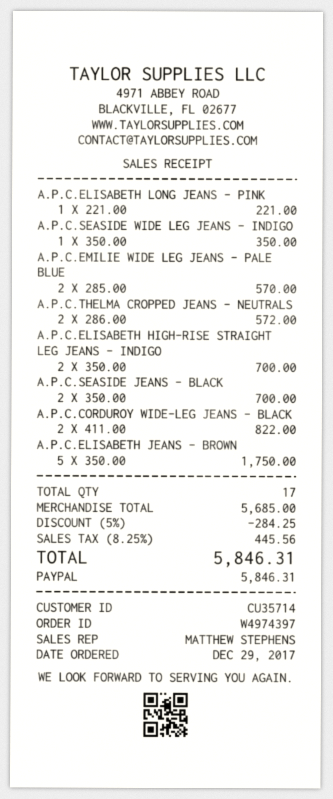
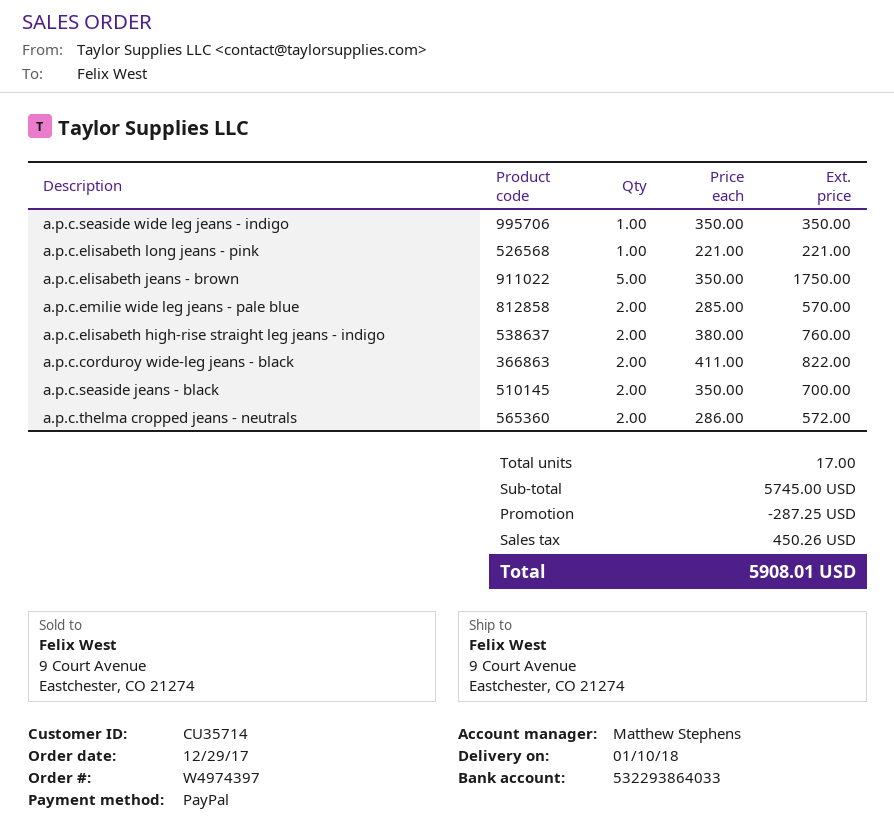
A.P.C.ELISABETH HIGH-RISE STRAIGHT LEG JEANS - INDIGO: 2 x 350.00 = 700.00 -> 2 x 380.00 = 760.00
subtotal: 5685.00 -> 5745.00
discount: 284.25 -> 287.25
tax: 445.56 -> 450.26
total: 5846.31 -> 5908.01

